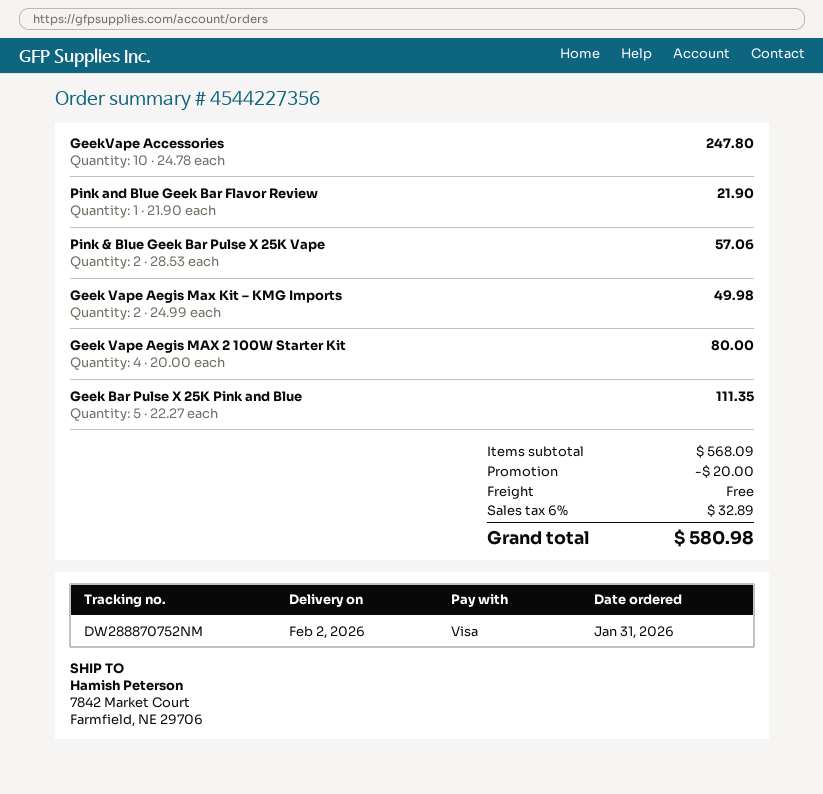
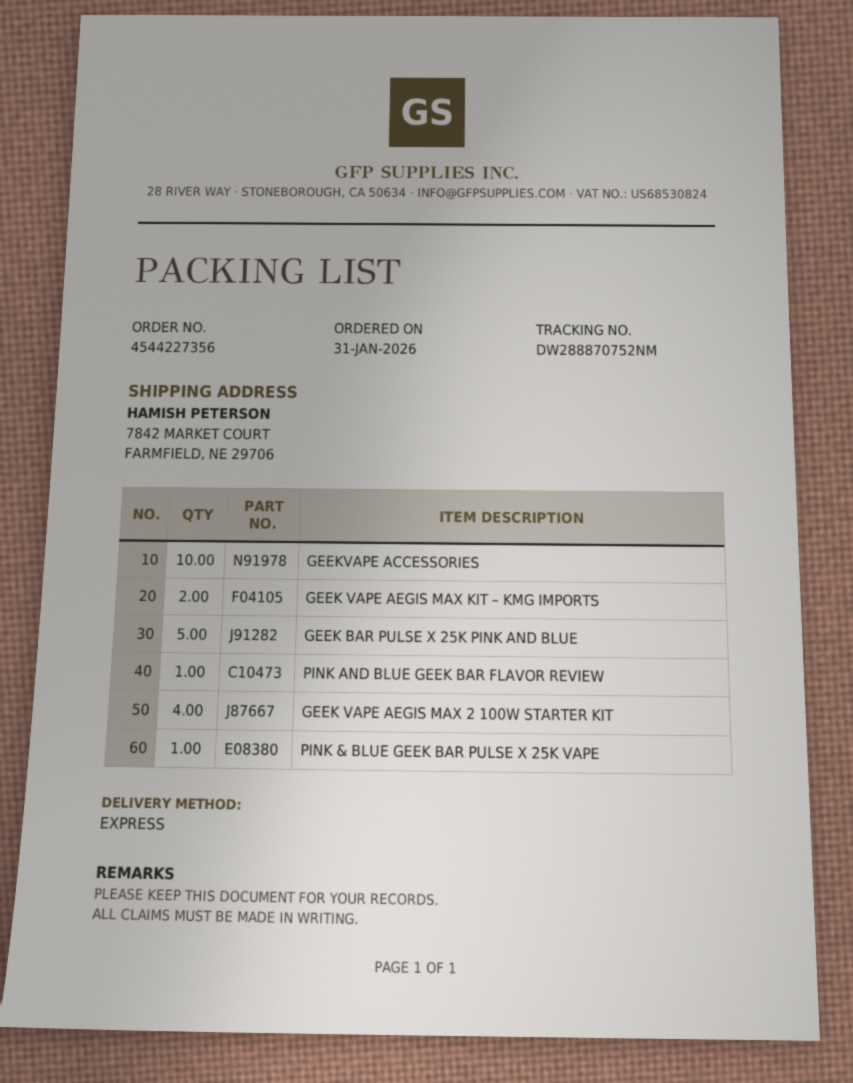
Pink & Blue Geek Bar Pulse X 25K Vape: 2 -> 1

